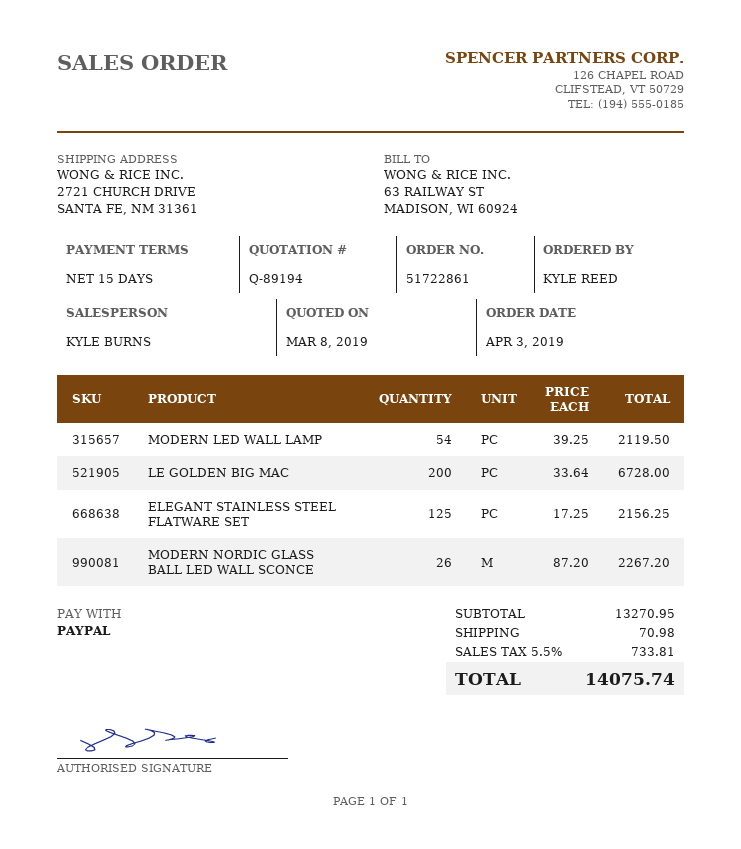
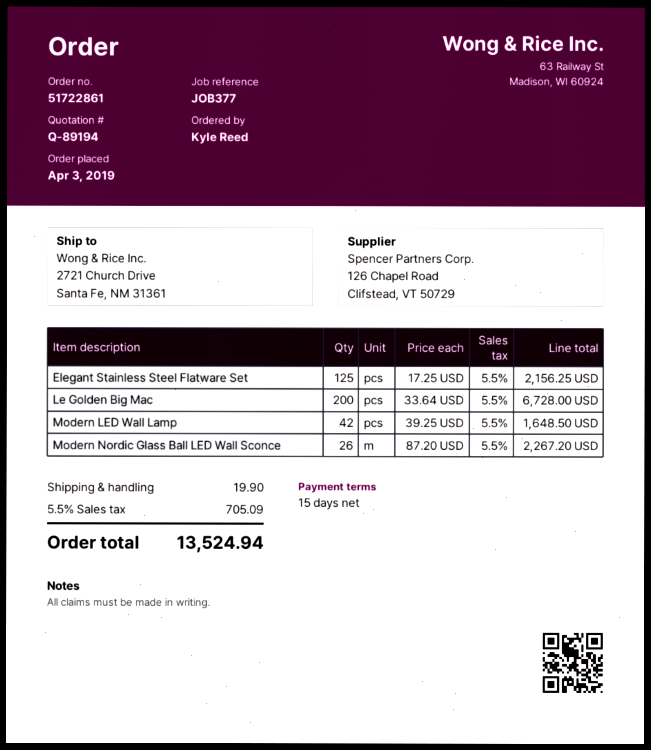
MODERN LED WALL LAMP: 54 x 39.25 = 2119.50 -> 42 x 39.25 = 1648.50
shipping: 70.98 -> 19.90
tax: 5.5% = 733.81 -> 5.5% = 705.09
total: 14075.74 -> 13524.94

